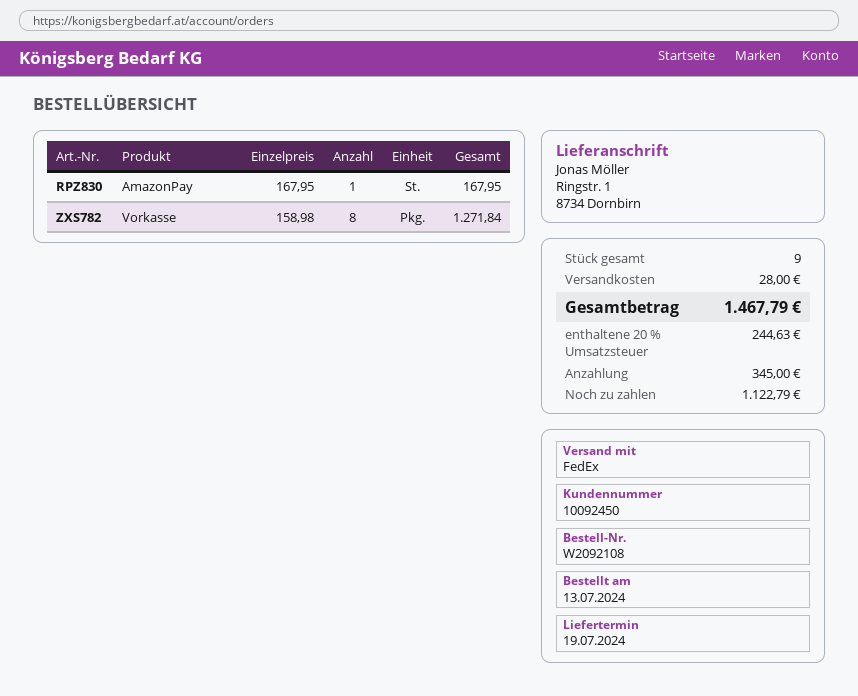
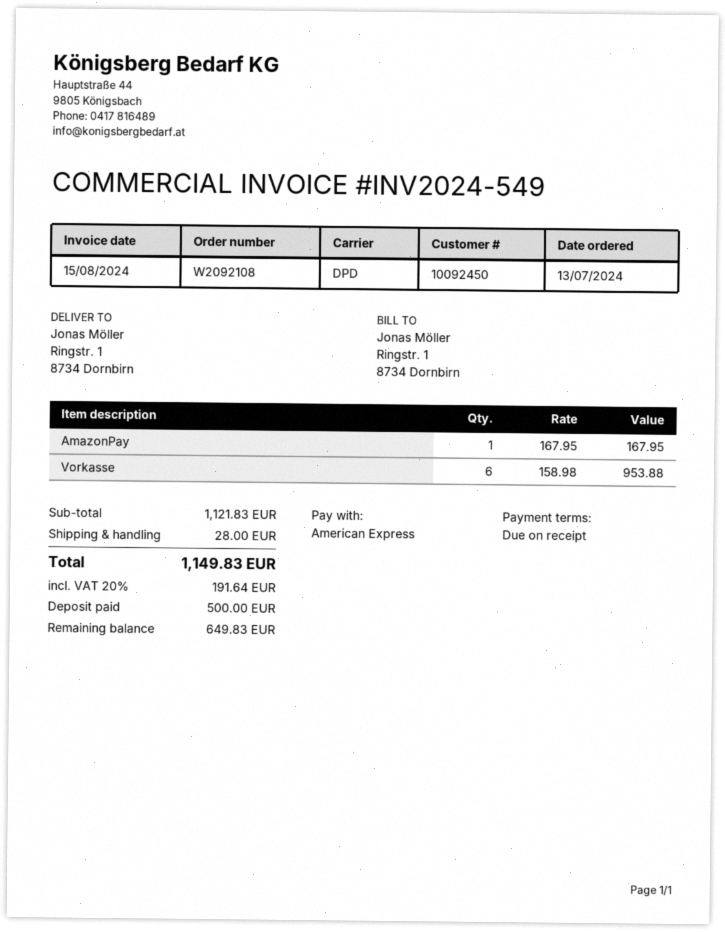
shipping method: FedEx -> DPD
Vorkasse: 8 x 158.98 = 1271.84 -> 6 x 158.98 = 953.88
tax: 20% = 244.63 -> 20% = 191.64
total: 1467.79 -> 1149.83
deposit: 345.00 -> 500.00
balance: 1122.79 -> 649.83

